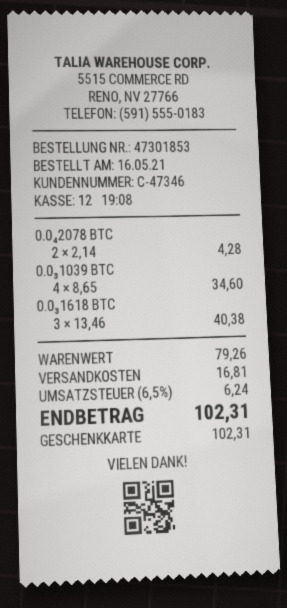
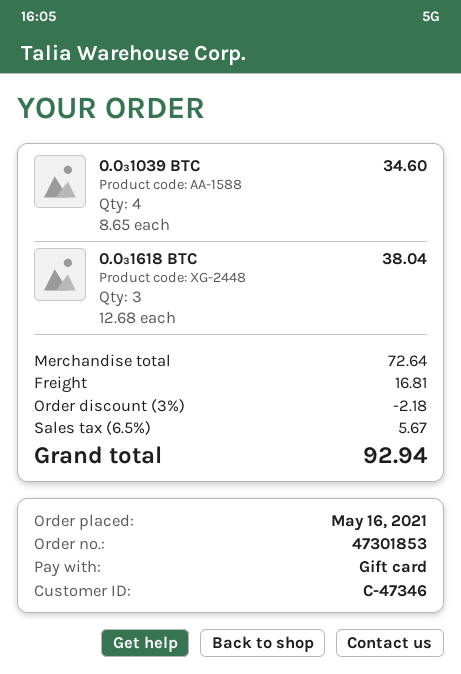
0.0₄2078 BTC: 2 x 2.14 = 4.28 -> none
0.0₃1618 BTC: 3 x 13.46 = 40.38 -> 3 x 12.68 = 38.04
subtotal: 79.26 -> 72.64
discount: none -> 3% = 2.18
tax: 6.5% = 6.24 -> 6.5% = 5.67
total: 102.31 -> 92.94

